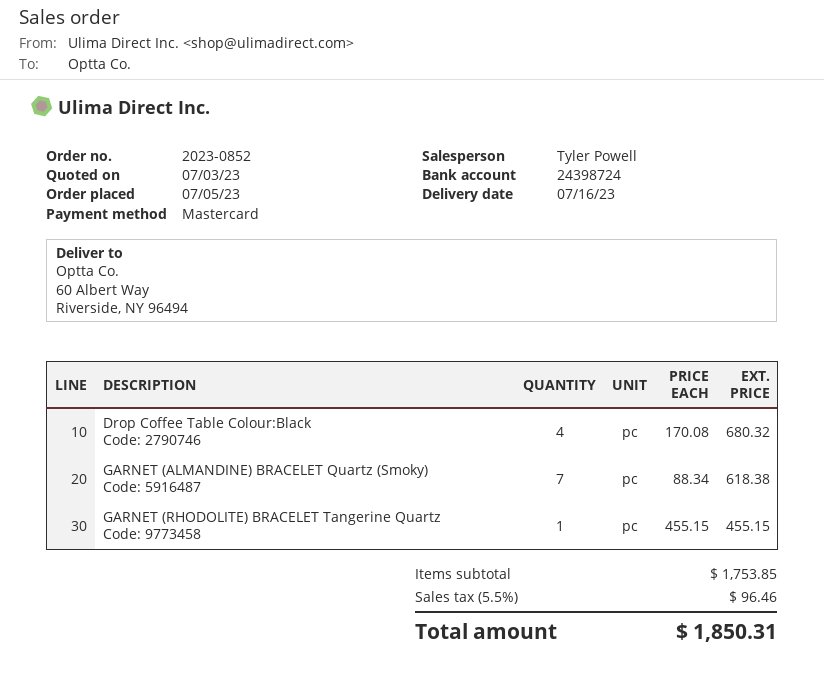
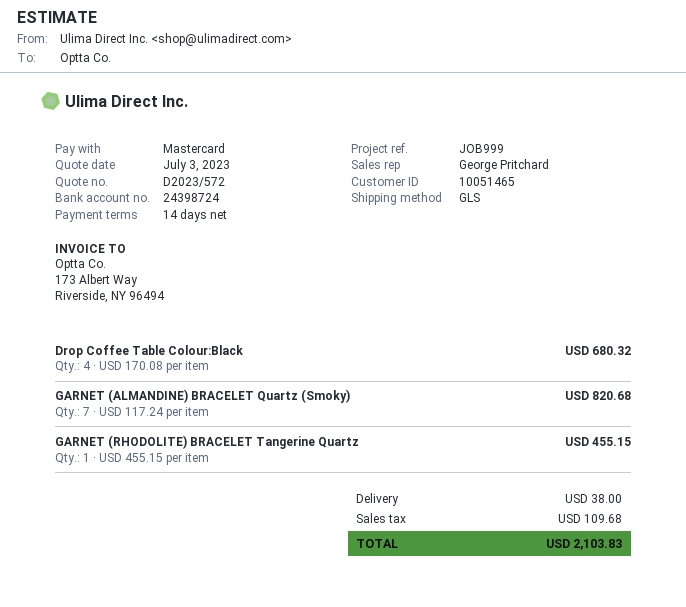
sales rep: Tyler Powell -> George Pritchard
GARNET (ALMANDINE) BRACELET Quartz (Smoky): 7 x 88.34 = 618.38 -> 7 x 117.24 = 820.68
shipping: none -> 38.00
tax: 96.46 -> 109.68
total: 1850.31 -> 2103.83

